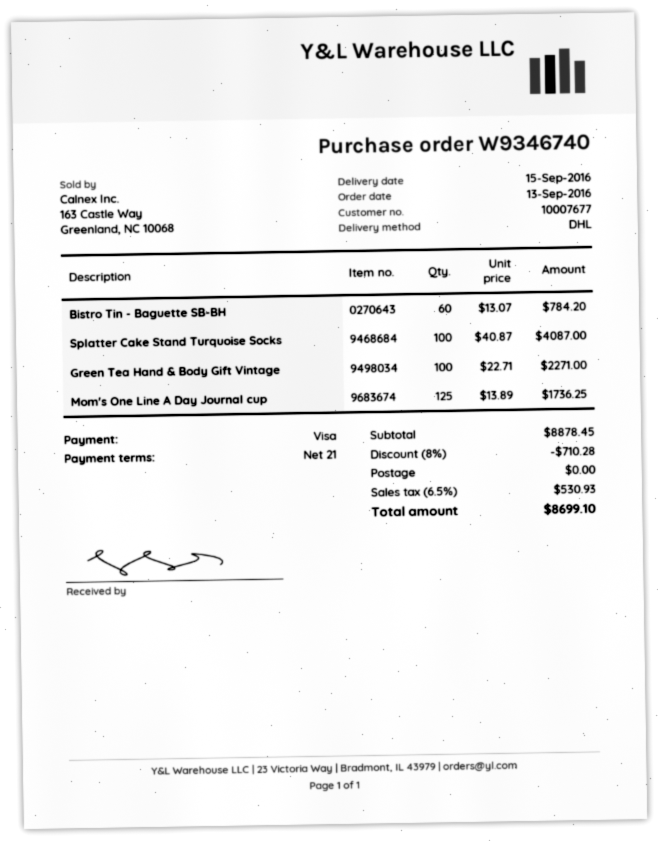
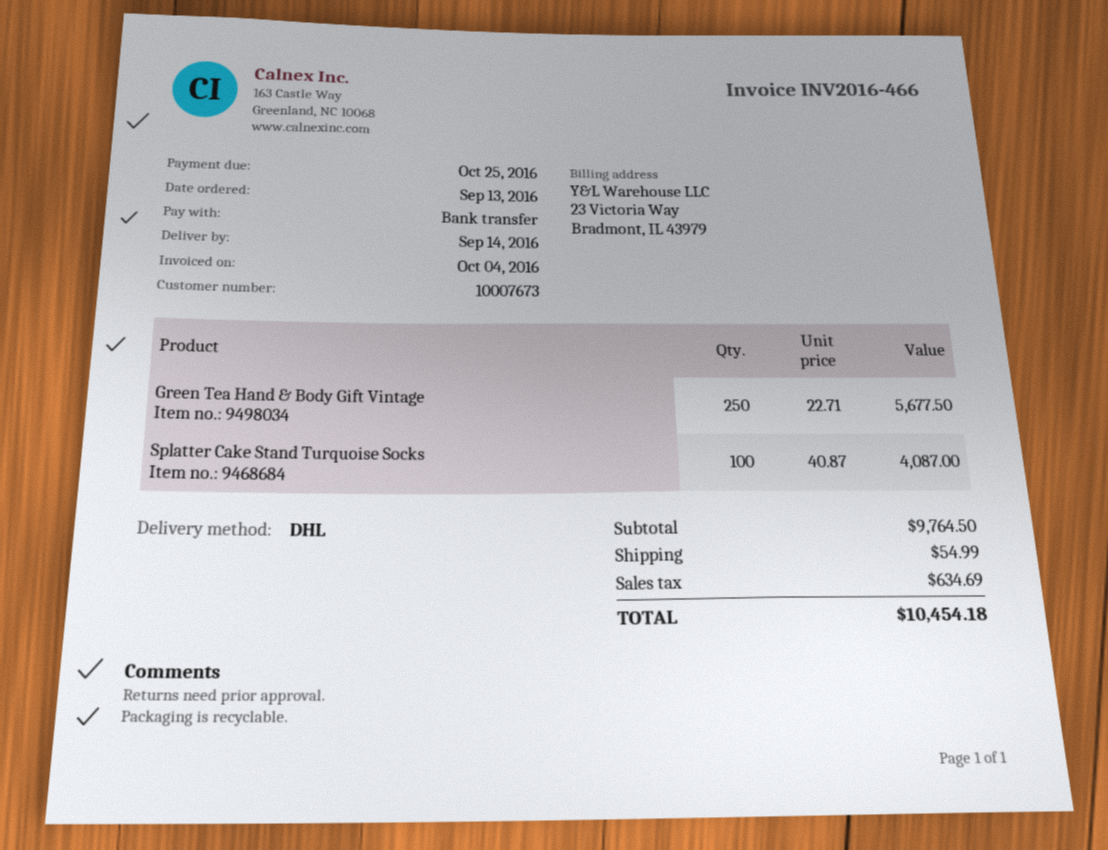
delivery date: 2016-09-15 -> 2016-09-14
customer number: 10007677 -> 10007673
payment method: Visa -> bank transfer
Bistro Tin - Baguette SB-BH: 60 x 13.07 = 784.20 -> none
Green Tea Hand & Body Gift Vintage: 100 x 22.71 = 2271.00 -> 250 x 22.71 = 5677.50
Mom's One Line A Day Journal cup: 125 x 13.89 = 1736.25 -> none
subtotal: 8878.45 -> 9764.50
discount: 8% = 710.28 -> none
shipping: 0.00 -> 54.99
tax: 530.93 -> 634.69
total: 8699.10 -> 10454.18

